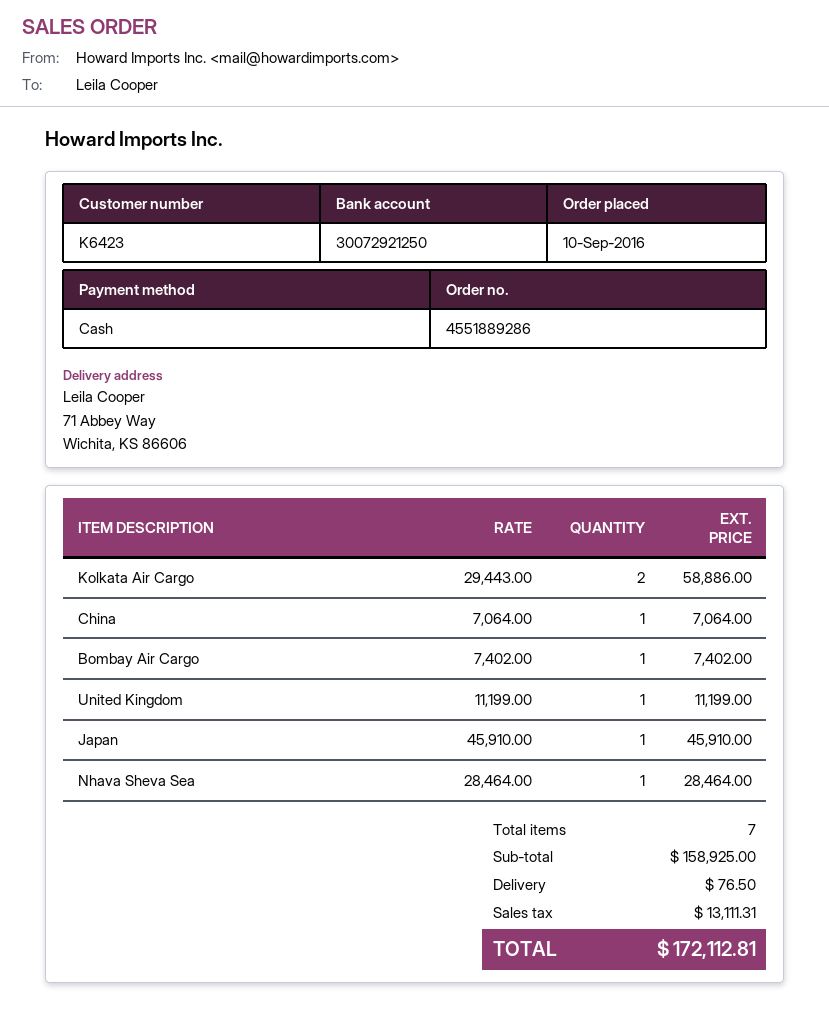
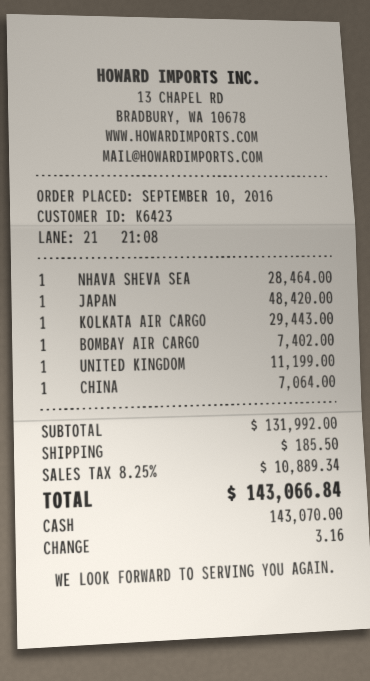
Kolkata Air Cargo: 2 for 58886.00 -> 1 for 29443.00
Japan: 1 for 45910.00 -> 1 for 48420.00
subtotal: 158925.00 -> 131992.00
shipping: 76.50 -> 185.50
tax: 13111.31 -> 10889.34
total: 172112.81 -> 143066.84

